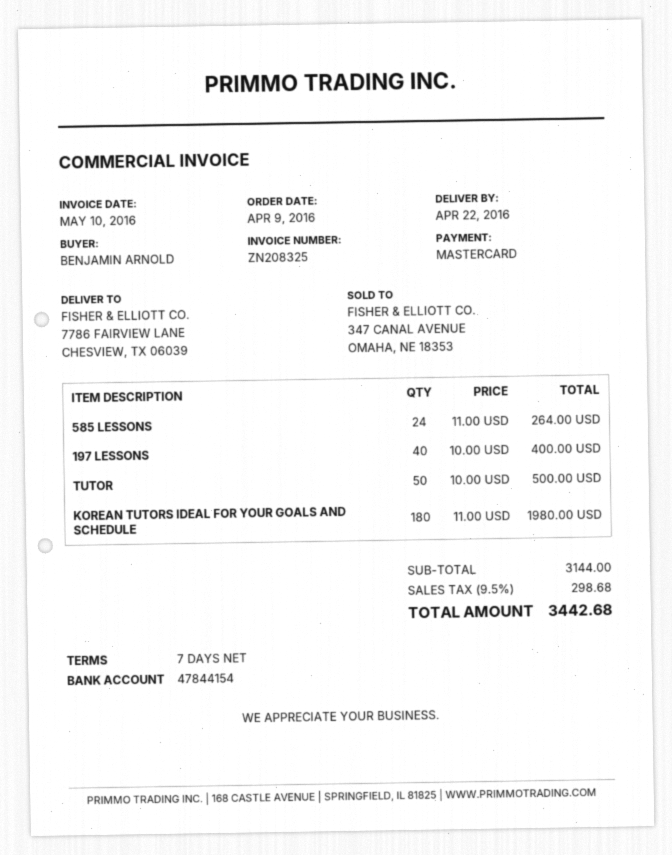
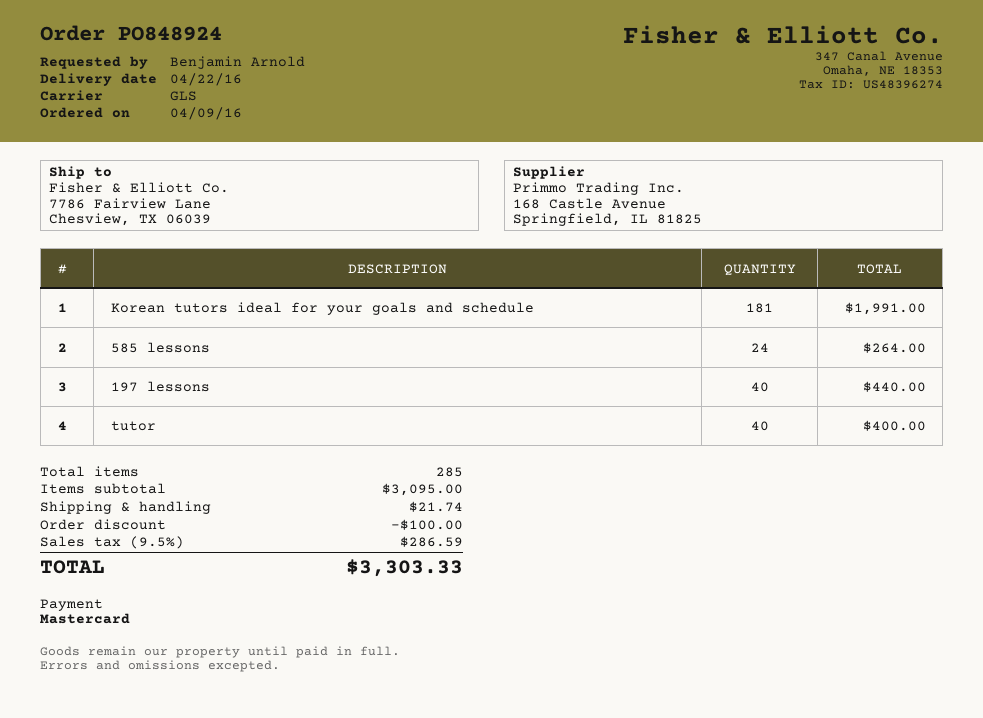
197 LESSONS: 40 for 400.00 -> 40 for 440.00
TUTOR: 50 for 500.00 -> 40 for 400.00
KOREAN TUTORS IDEAL FOR YOUR GOALS AND SCHEDULE: 180 for 1980.00 -> 181 for 1991.00
subtotal: 3144.00 -> 3095.00
discount: none -> 100.00
shipping: none -> 21.74
tax: 9.5% = 298.68 -> 9.5% = 286.59
total: 3442.68 -> 3303.33

